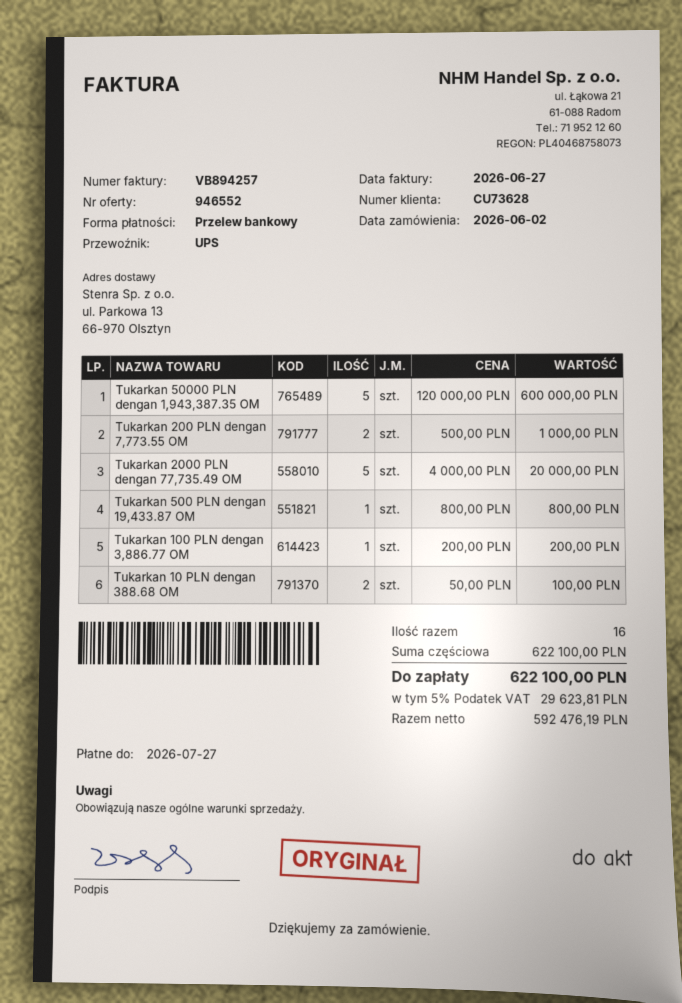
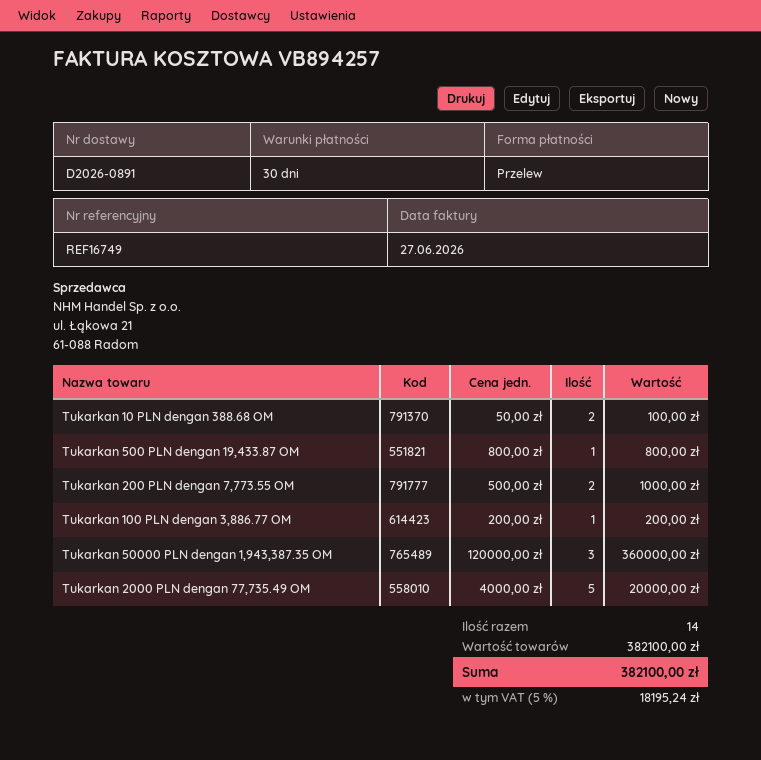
Tukarkan 50000 PLN dengan 1,943,387.35 OM: 5 x 120000.00 = 600000.00 -> 3 x 120000.00 = 360000.00
total quantity: 16 -> 14
subtotal: 622100.00 -> 382100.00
tax: 5% = 29623.81 -> 5% = 18195.24
total: 622100.00 -> 382100.00

